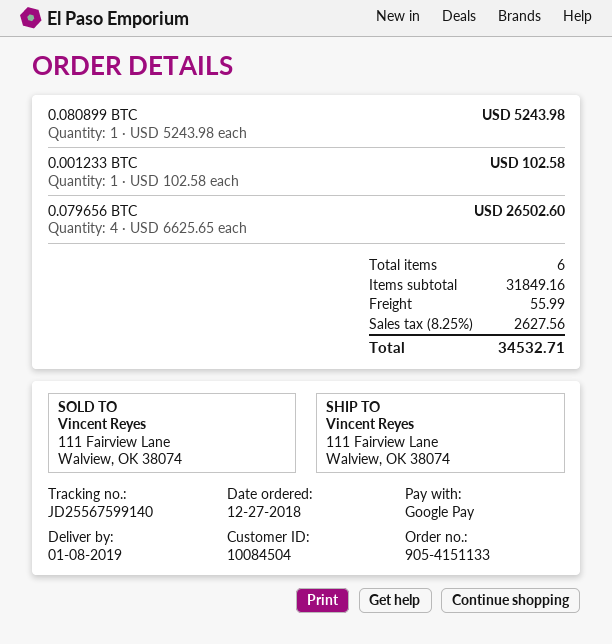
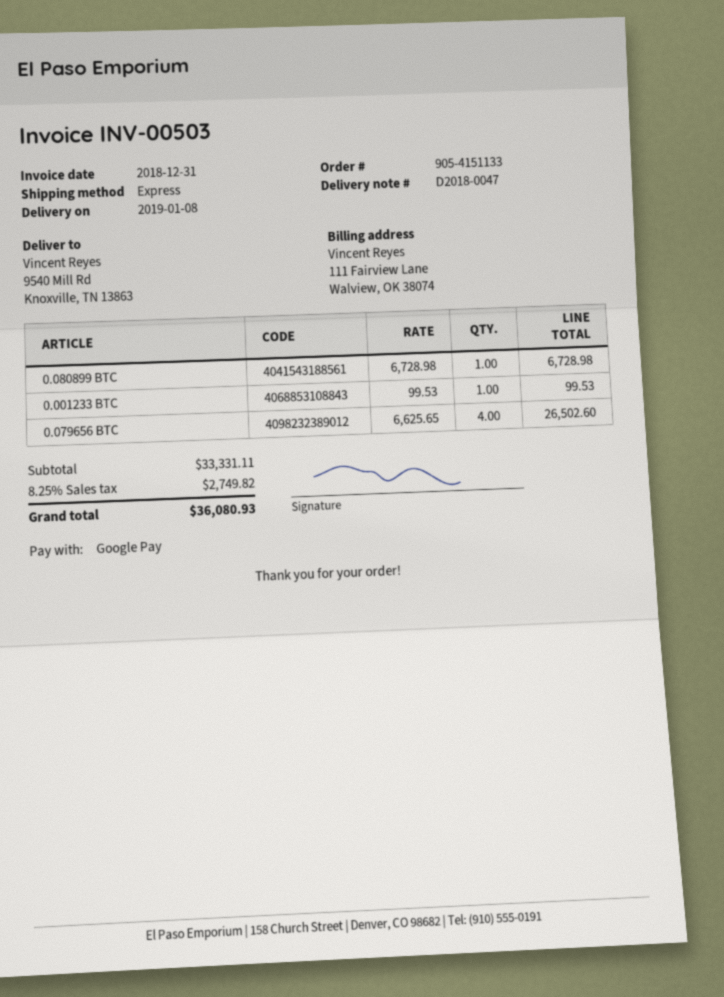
ship to: 111 Fairview Lane, Walview, OK 38074 -> 9540 Mill Rd, Knoxville, TN 13863
0.080899 BTC: 1 x 5243.98 = 5243.98 -> 1 x 6728.98 = 6728.98
0.001233 BTC: 1 x 102.58 = 102.58 -> 1 x 99.53 = 99.53
subtotal: 31849.16 -> 33331.11
shipping: 55.99 -> none
tax: 8.25% = 2627.56 -> 8.25% = 2749.82
total: 34532.71 -> 36080.93

